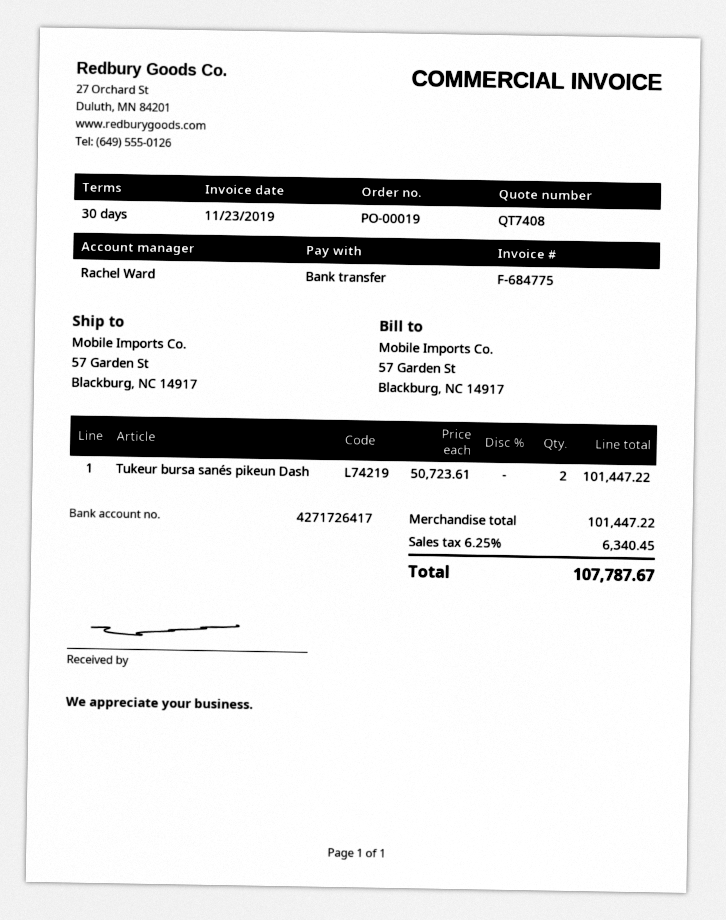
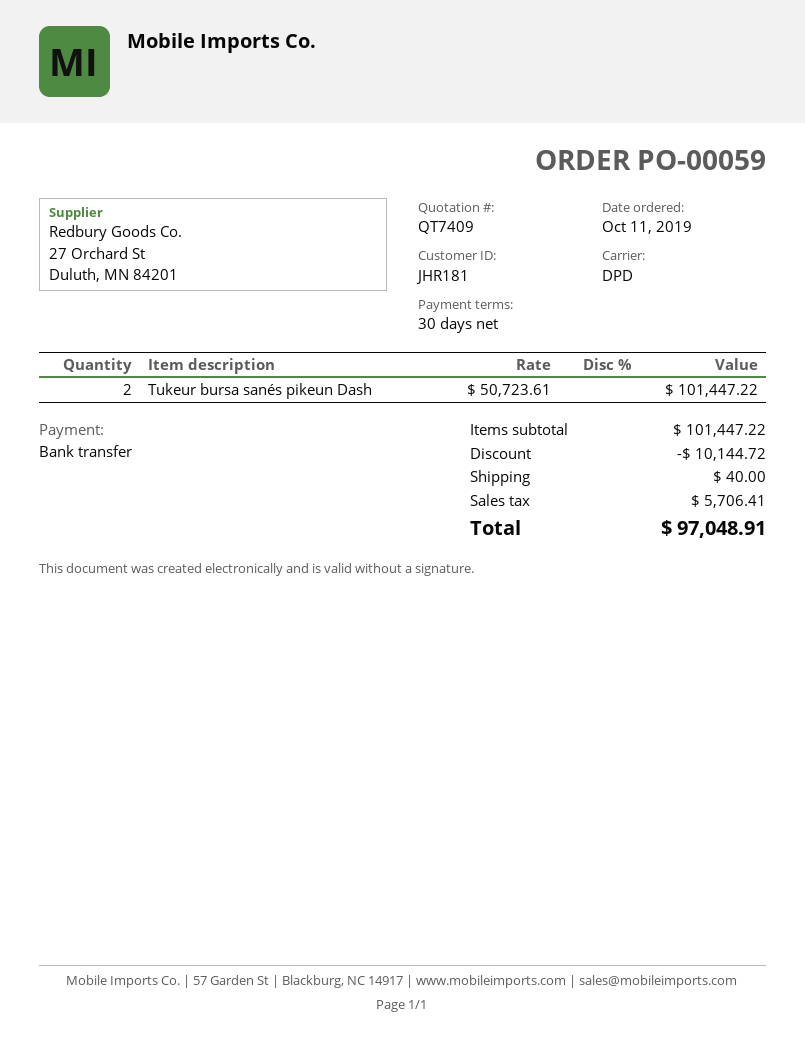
quote number: QT7408 -> QT7409
order number: PO-00019 -> PO-00059
discount: none -> 10144.72
shipping: none -> 40.00
tax: 6340.45 -> 5706.41
total: 107787.67 -> 97048.91

